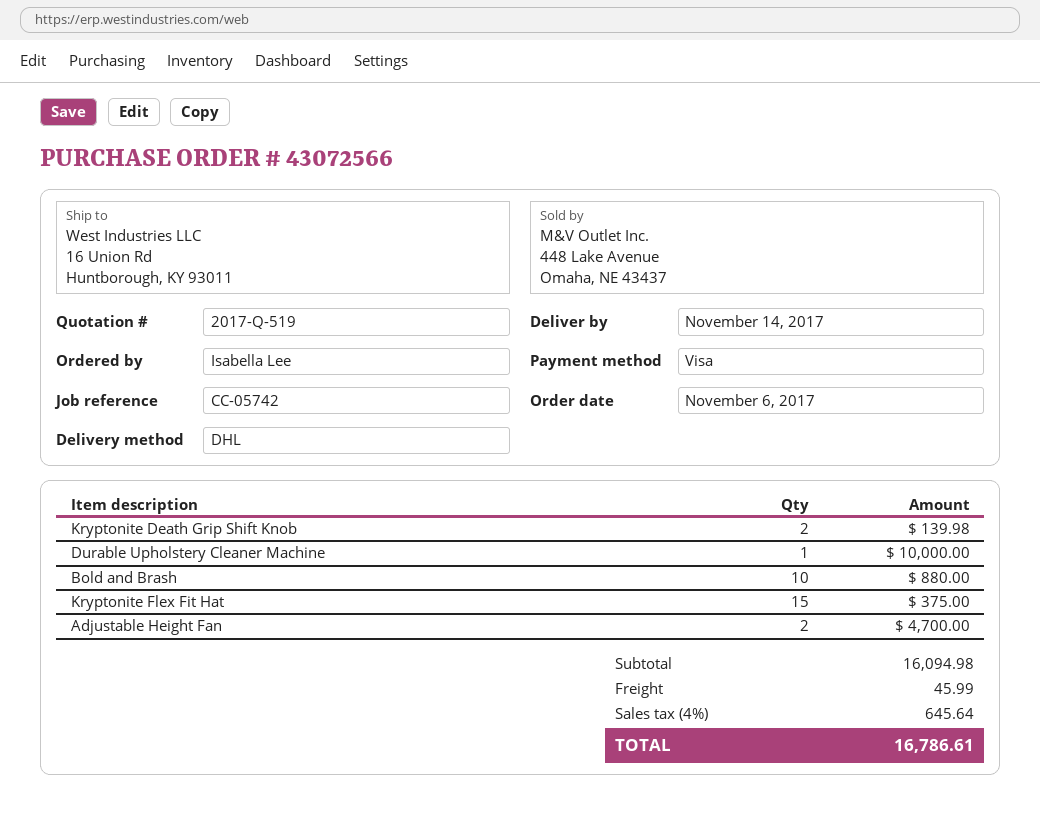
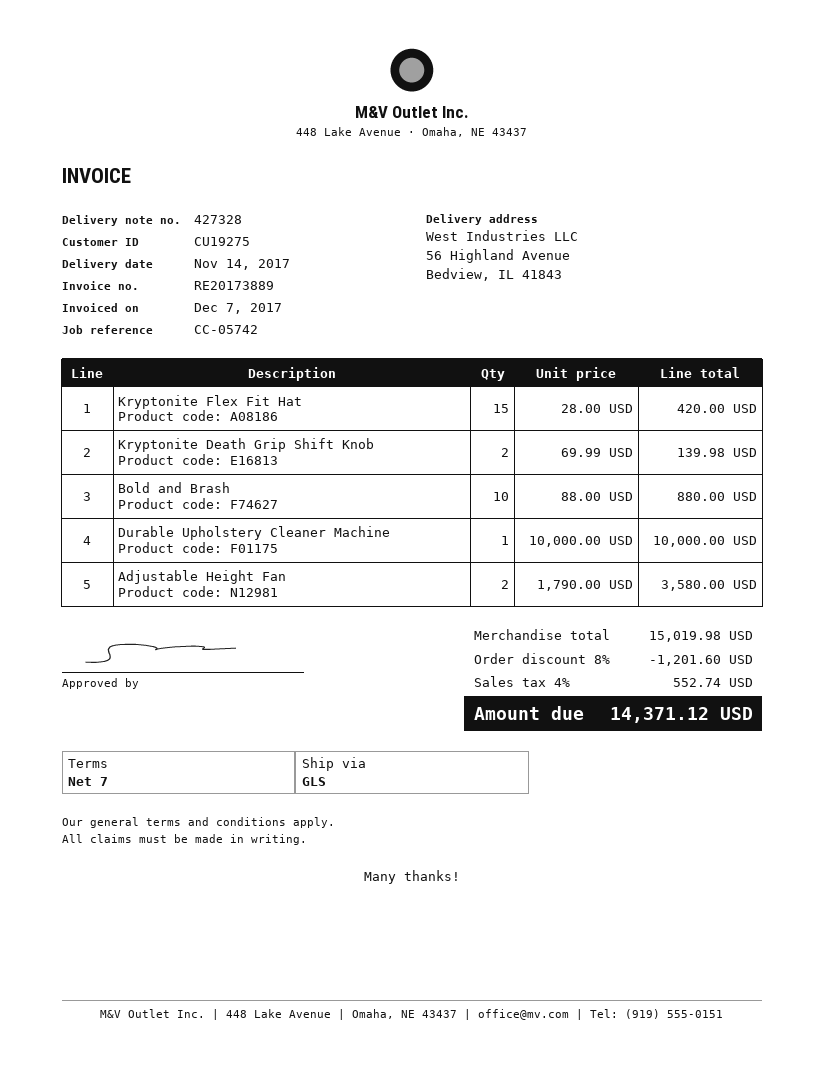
shipping method: DHL -> GLS
ship to: 16 Union Rd, Huntborough, KY 93011 -> 56 Highland Avenue, Bedview, IL 41843
Kryptonite Flex Fit Hat: 15 for 375.00 -> 15 for 420.00
Adjustable Height Fan: 2 for 4700.00 -> 2 for 3580.00
subtotal: 16094.98 -> 15019.98
discount: none -> 8% = 1201.60
shipping: 45.99 -> none
tax: 4% = 645.64 -> 4% = 552.74
total: 16786.61 -> 14371.12

